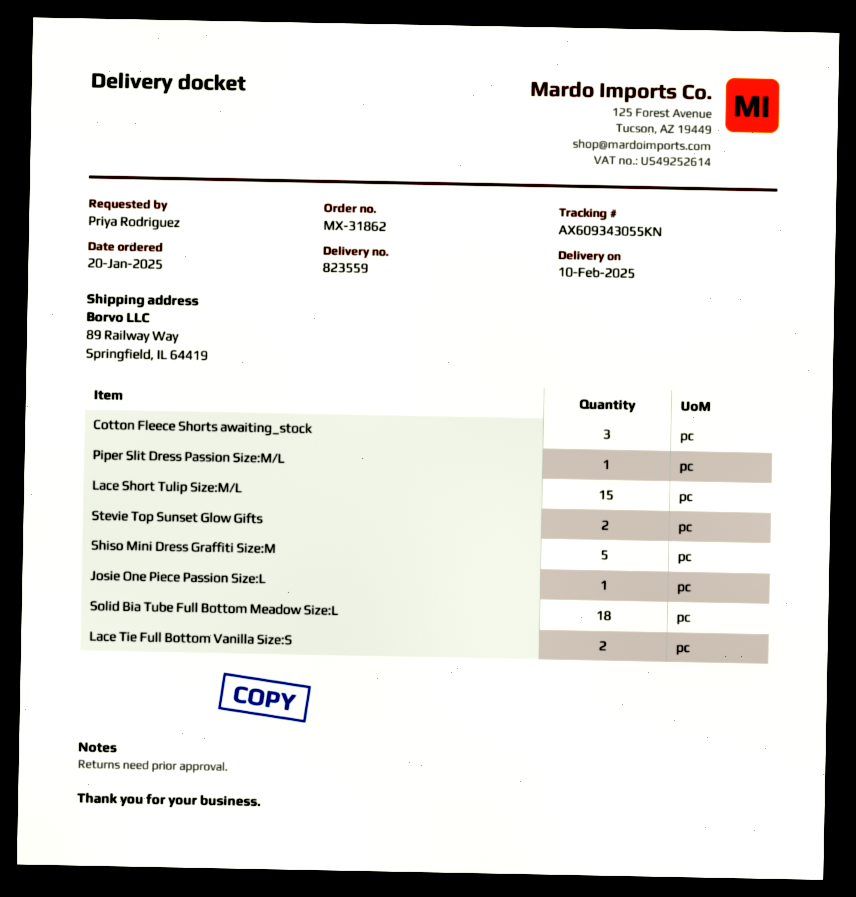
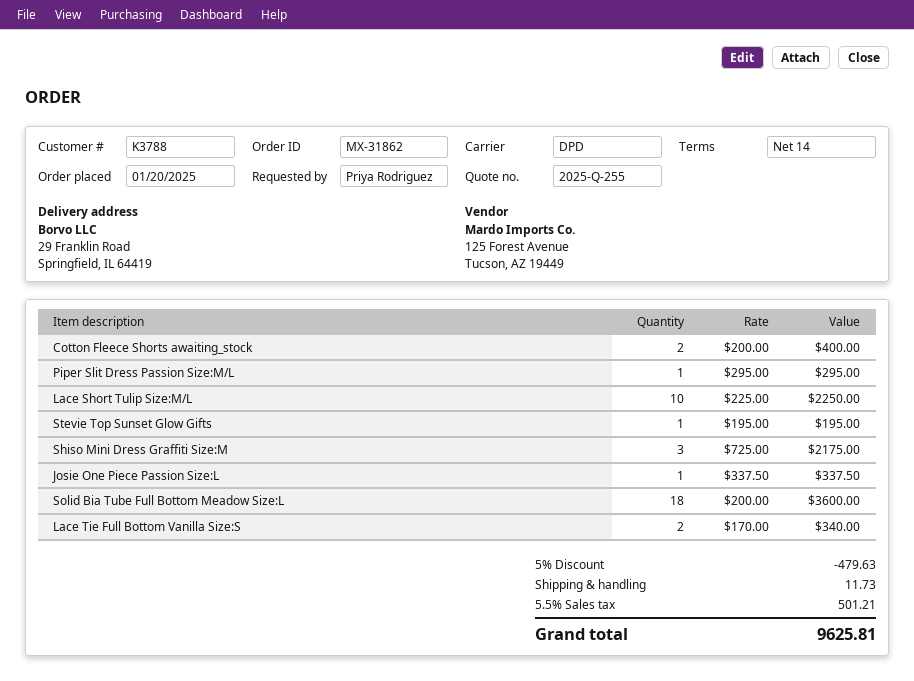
ship to: 89 Railway Way, Springfield, IL 64419 -> 29 Franklin Road, Springfield, IL 64419
Cotton Fleece Shorts awaiting_stock: 3 -> 2
Lace Short Tulip Size:M/L: 15 -> 10
Stevie Top Sunset Glow Gifts: 2 -> 1
Shiso Mini Dress Graffiti Size:M: 5 -> 3

